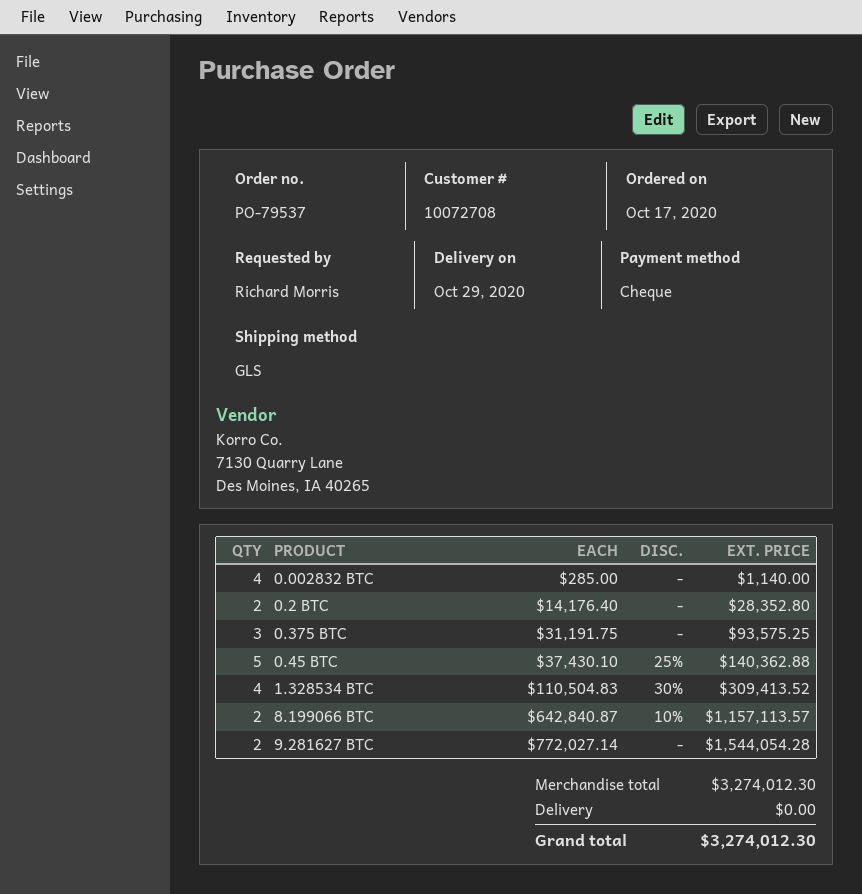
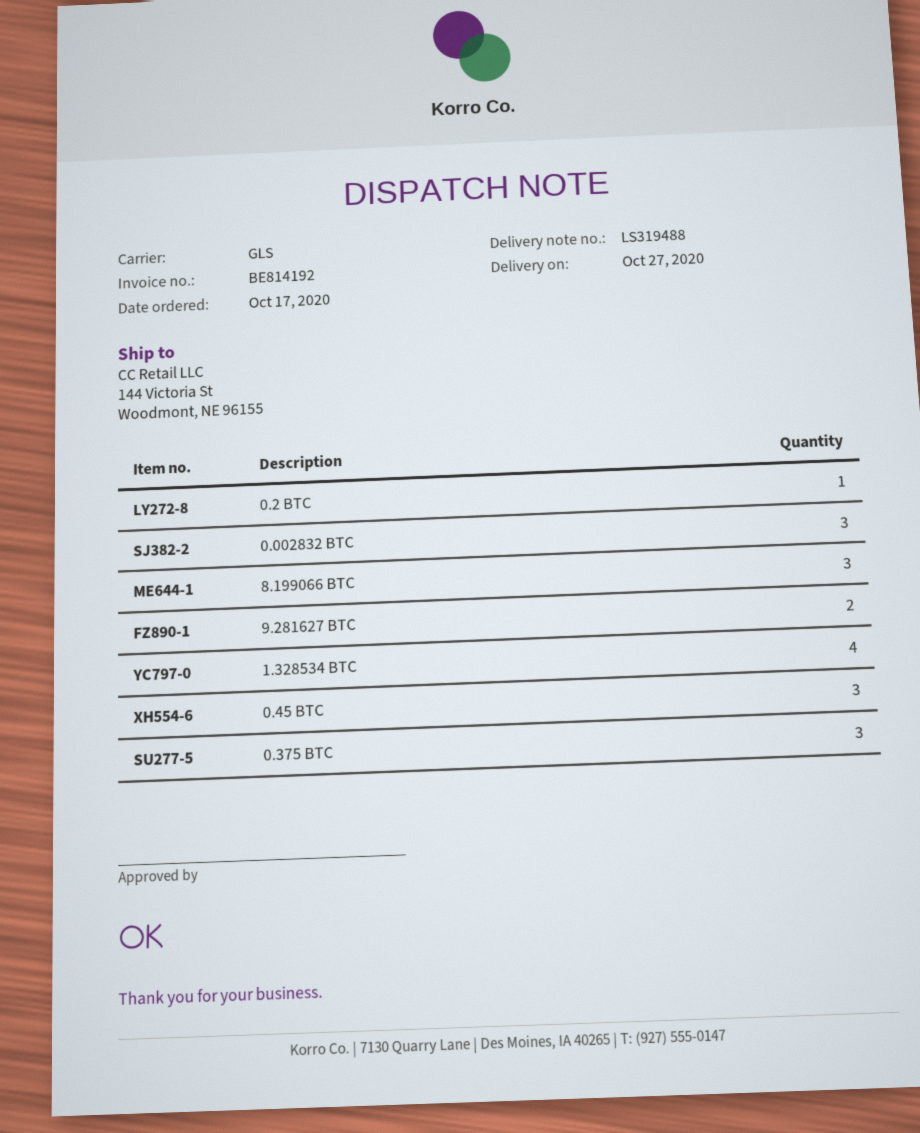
delivery date: 2020-10-29 -> 2020-10-27
0.002832 BTC: 4 -> 3
0.2 BTC: 2 -> 1
0.45 BTC: 5 -> 3
8.199066 BTC: 2 -> 3

